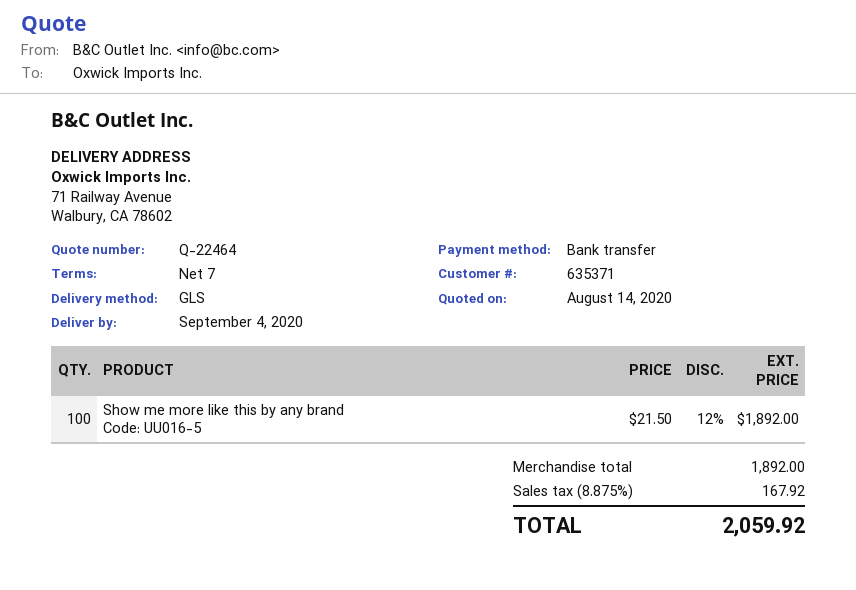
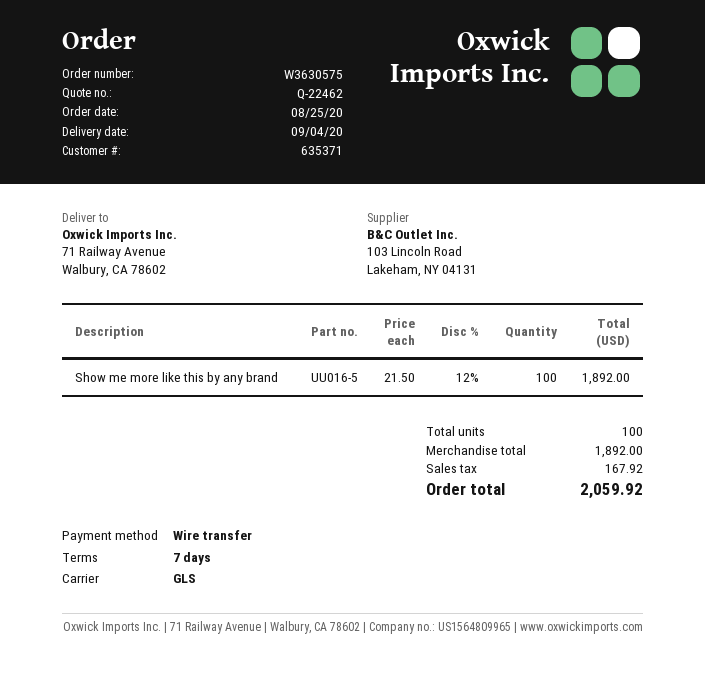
quote number: Q-22464 -> Q-22462

